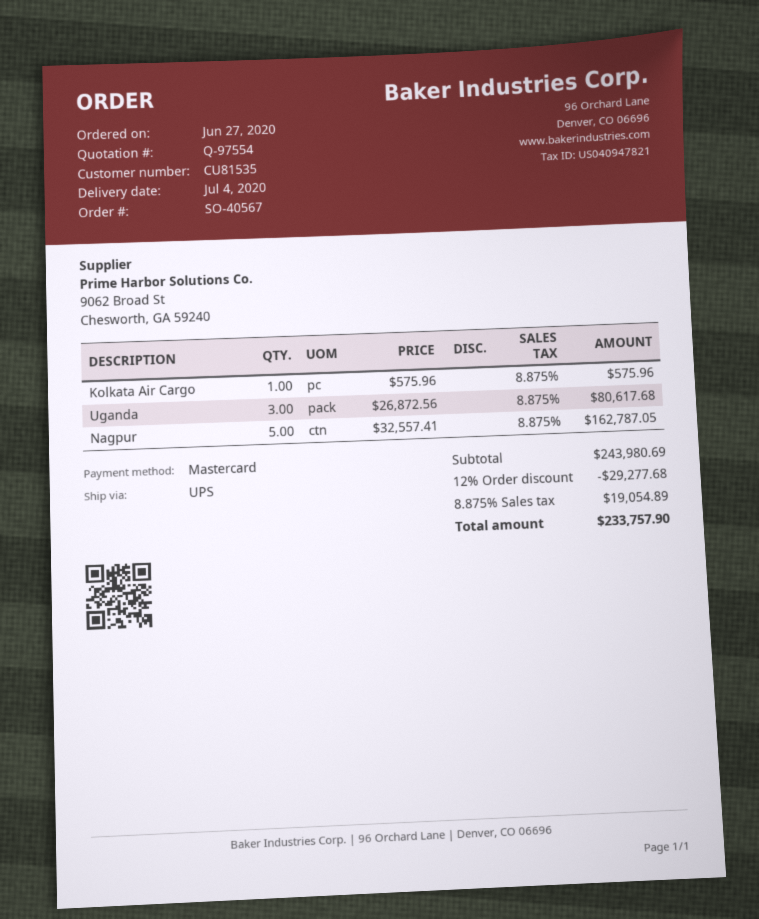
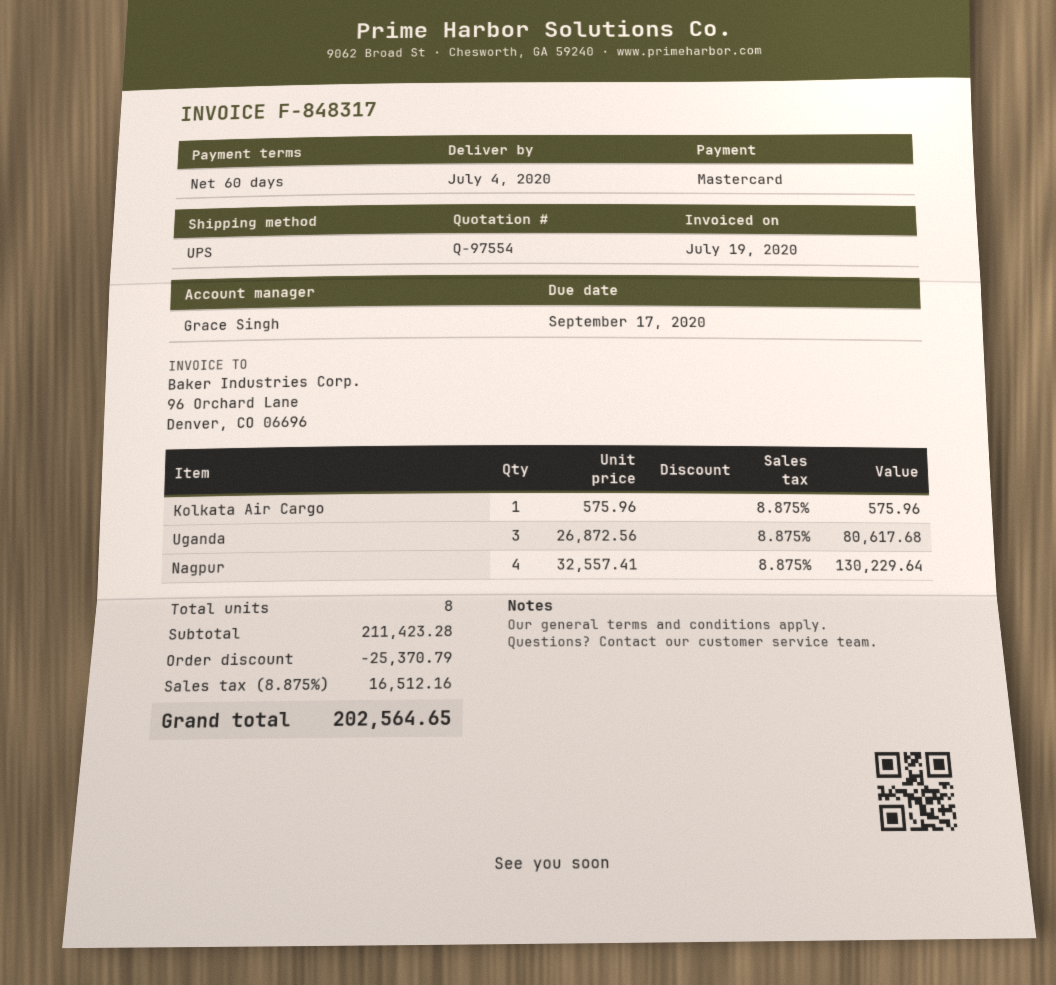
Nagpur: 5 x 32557.41 = 162787.05 -> 4 x 32557.41 = 130229.64
subtotal: 243980.69 -> 211423.28
discount: 29277.68 -> 25370.79
tax: 8.875% = 19054.89 -> 8.875% = 16512.16
total: 233757.90 -> 202564.65

